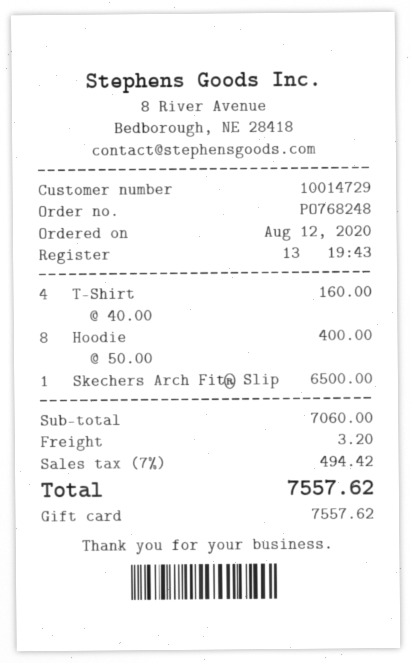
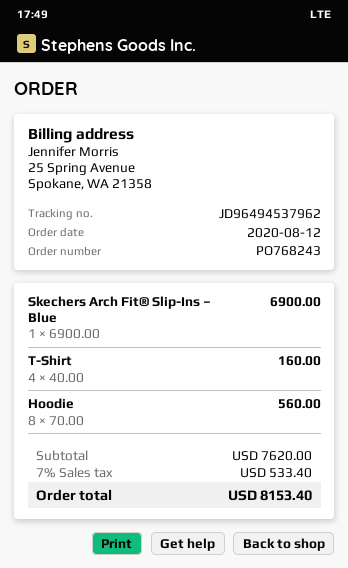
order number: PO768248 -> PO768243
Hoodie: 8 x 50.00 = 400.00 -> 8 x 70.00 = 560.00
Skechers Arch Fit® Slip: 1 x 6500.00 = 6500.00 -> 1 x 6900.00 = 6900.00
subtotal: 7060.00 -> 7620.00
shipping: 3.20 -> none
tax: 7% = 494.42 -> 7% = 533.40
total: 7557.62 -> 8153.40

